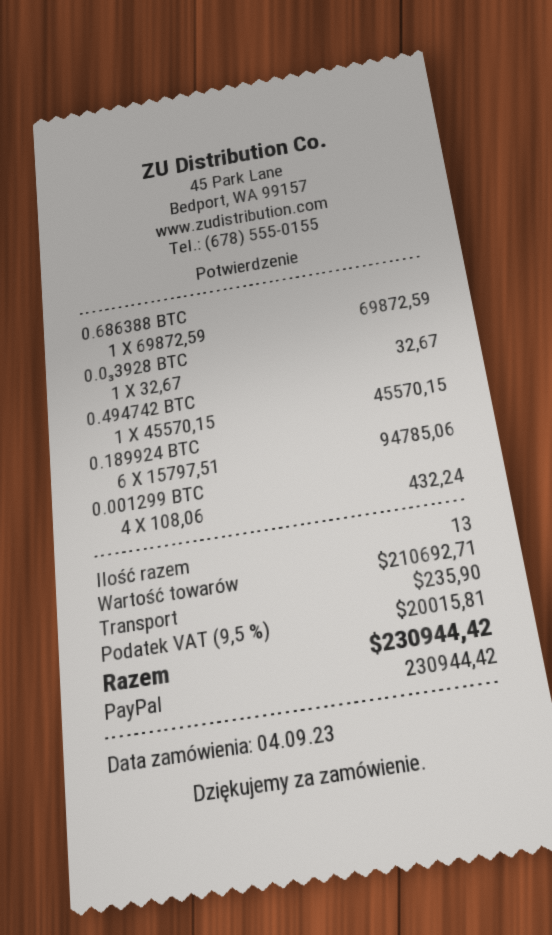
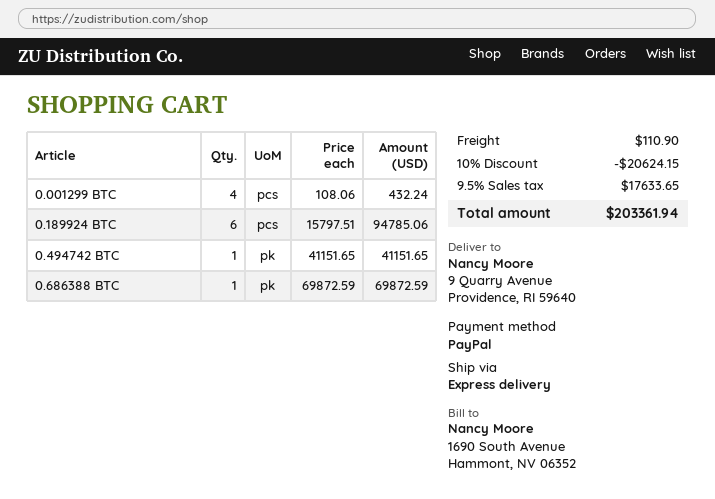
0.0₃3928 BTC: 1 x 32.67 = 32.67 -> none
0.494742 BTC: 1 x 45570.15 = 45570.15 -> 1 x 41151.65 = 41151.65
discount: none -> 10% = 20624.15
shipping: 235.90 -> 110.90
tax: 9.5% = 20015.81 -> 9.5% = 17633.65
total: 230944.42 -> 203361.94

